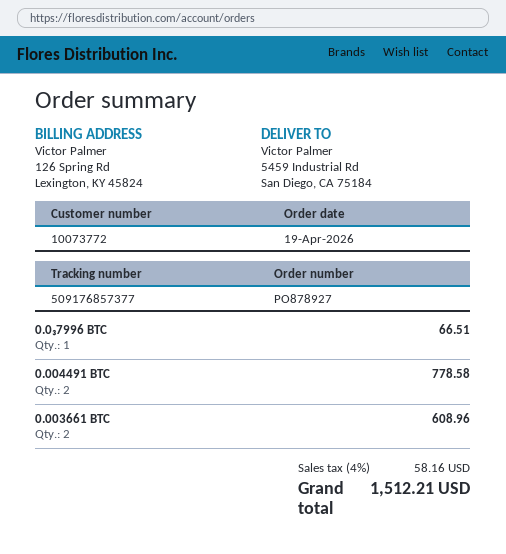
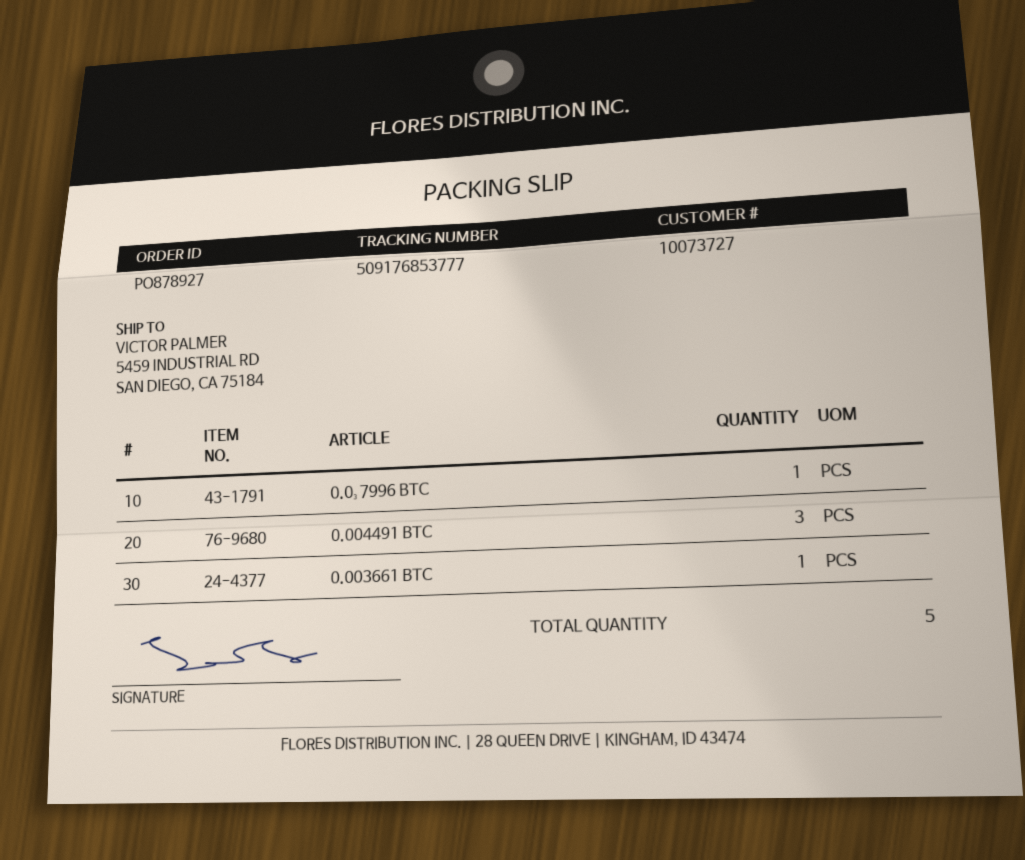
customer number: 10073772 -> 10073727
tracking number: 509176857377 -> 509176853777
0.004491 BTC: 2 -> 3
0.003661 BTC: 2 -> 1

